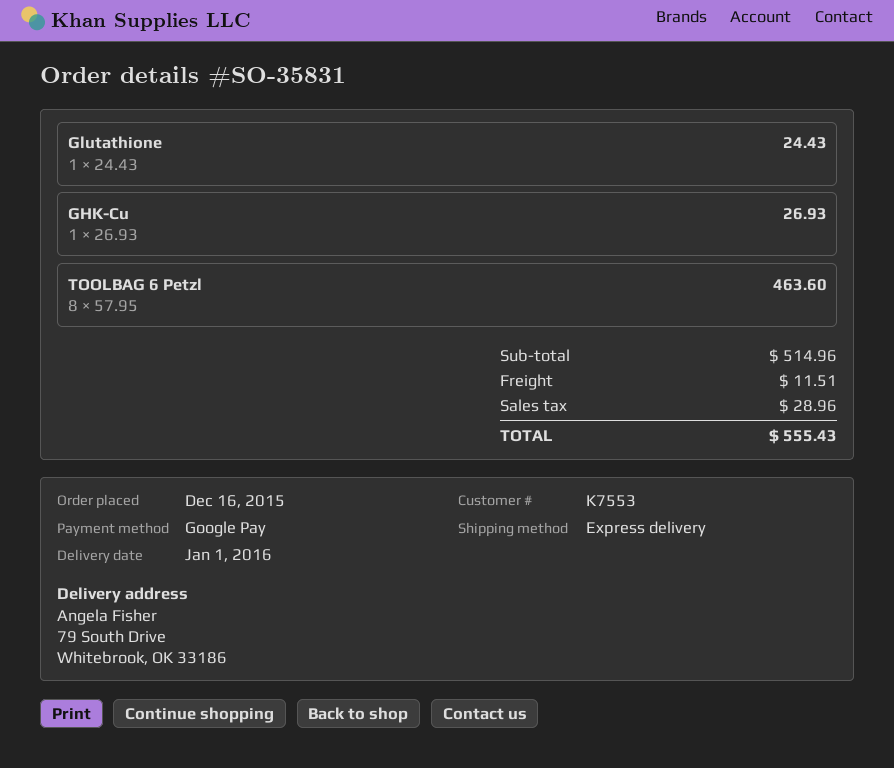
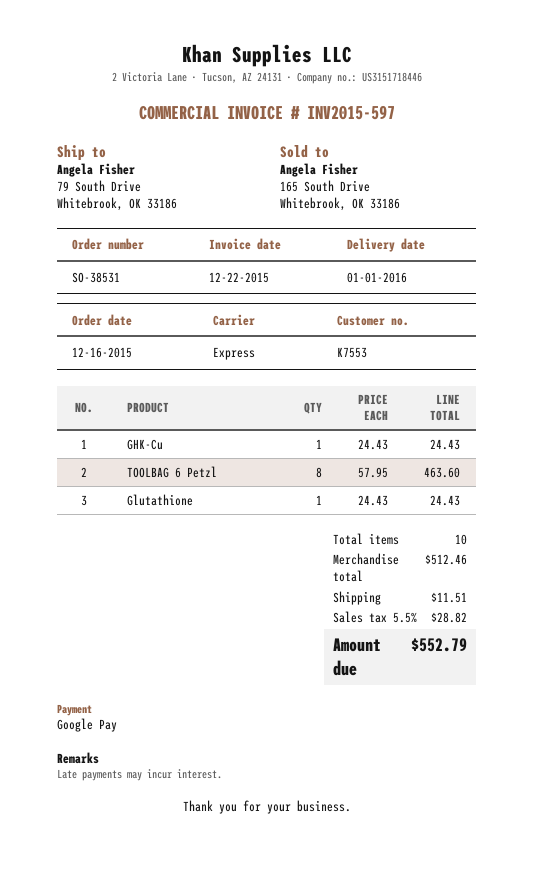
order number: SO-35831 -> SO-38531
GHK-Cu: 1 x 26.93 = 26.93 -> 1 x 24.43 = 24.43
subtotal: 514.96 -> 512.46
tax: 28.96 -> 28.82
total: 555.43 -> 552.79

